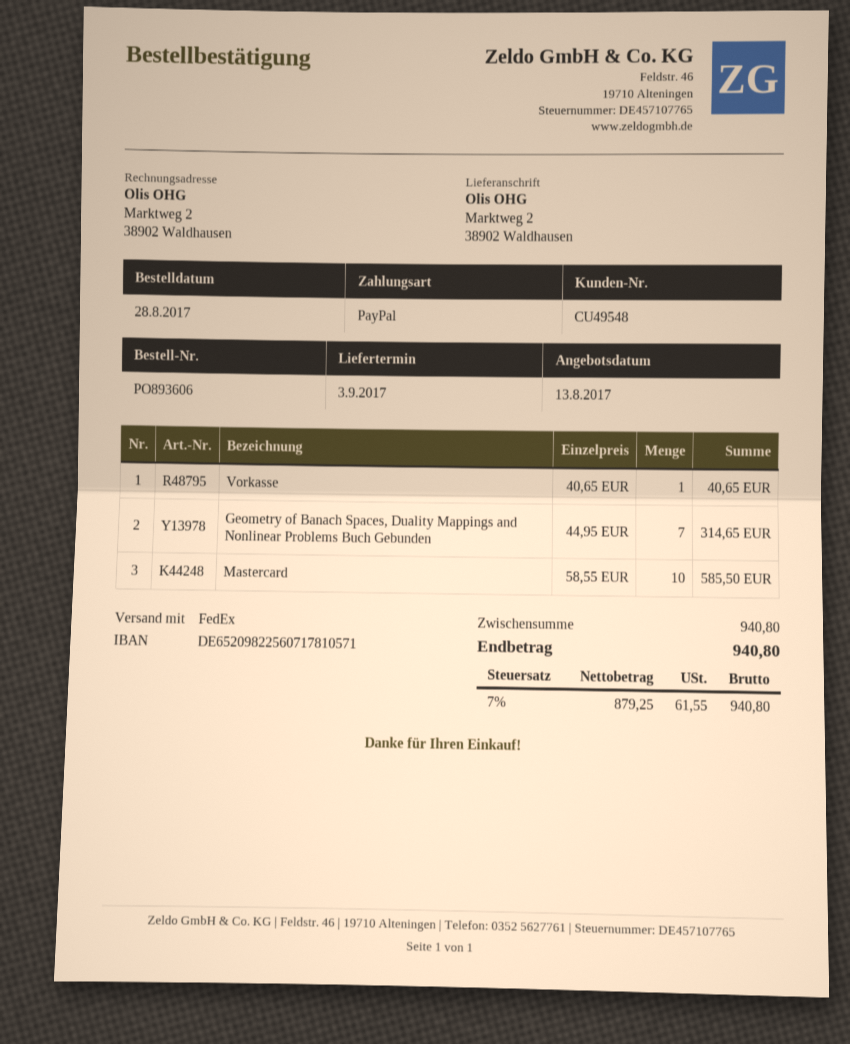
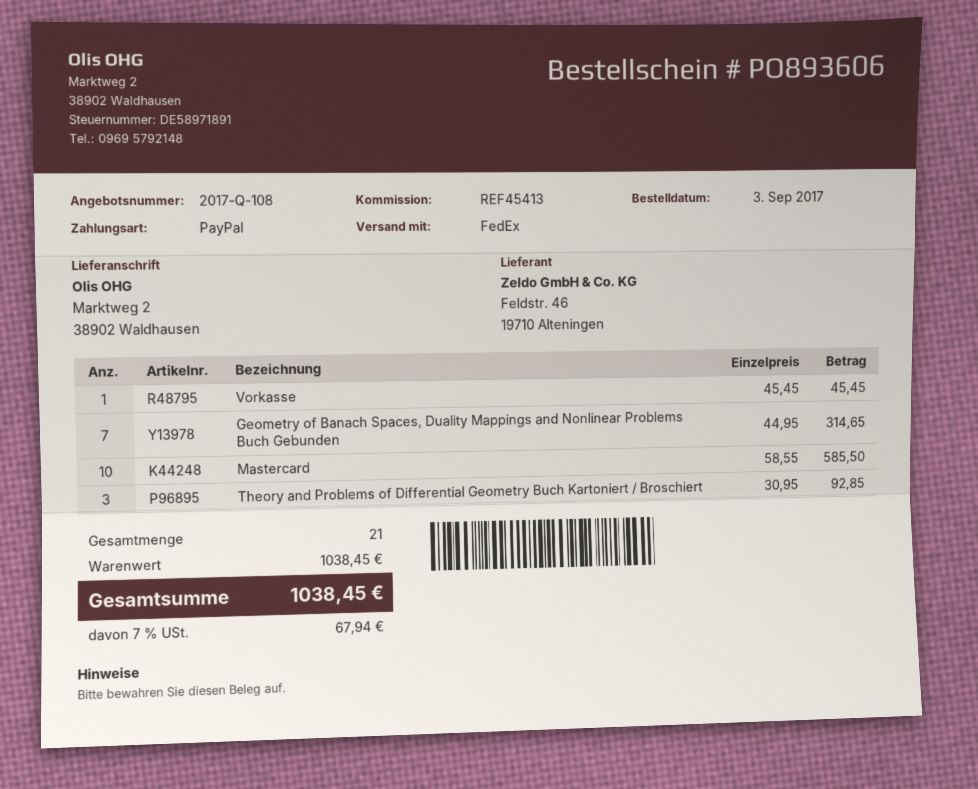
order date: 2017-08-28 -> 2017-09-03
Vorkasse: 1 x 40.65 = 40.65 -> 1 x 45.45 = 45.45
Theory and Problems of Differential Geometry Buch Kartoniert / Broschiert: none -> 3 x 30.95 = 92.85
subtotal: 940.80 -> 1038.45
tax: 7% = 61.55 -> 7% = 67.94
total: 940.80 -> 1038.45

